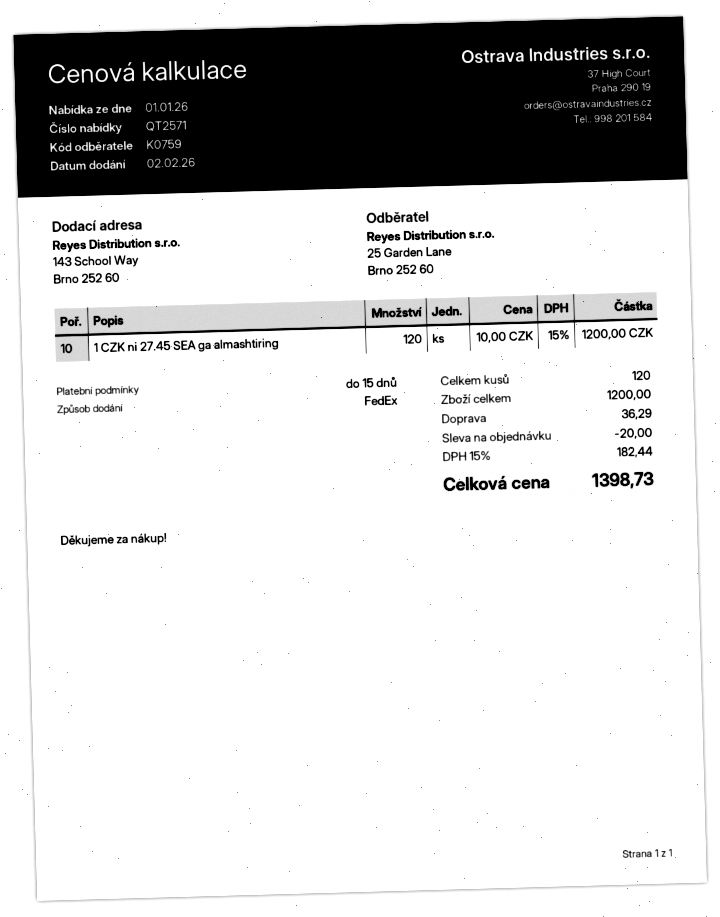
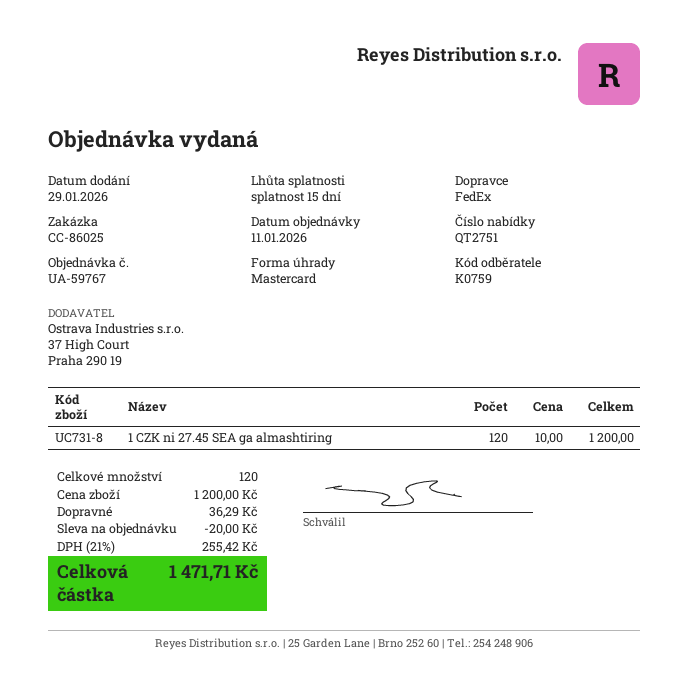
quote number: QT2571 -> QT2751
delivery date: 2026-02-02 -> 2026-01-29
tax: 15% = 182.44 -> 21% = 255.42
total: 1398.73 -> 1471.71

